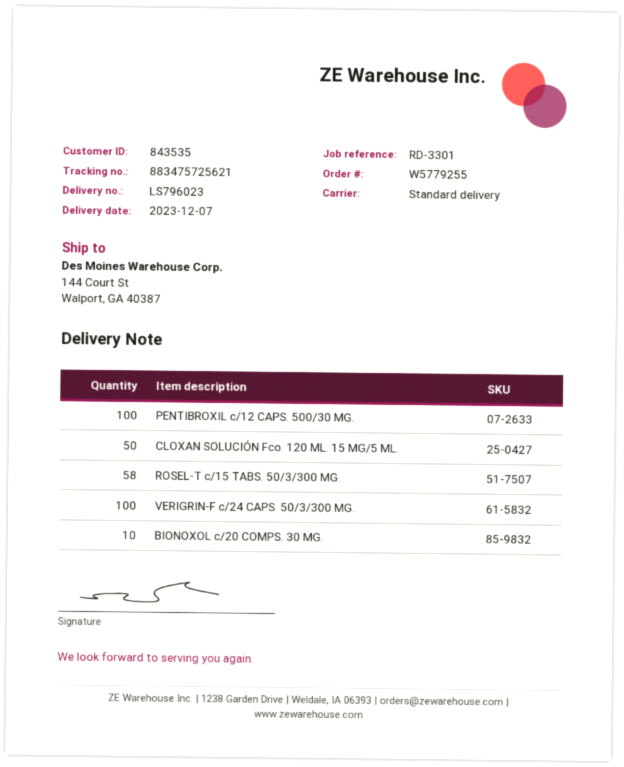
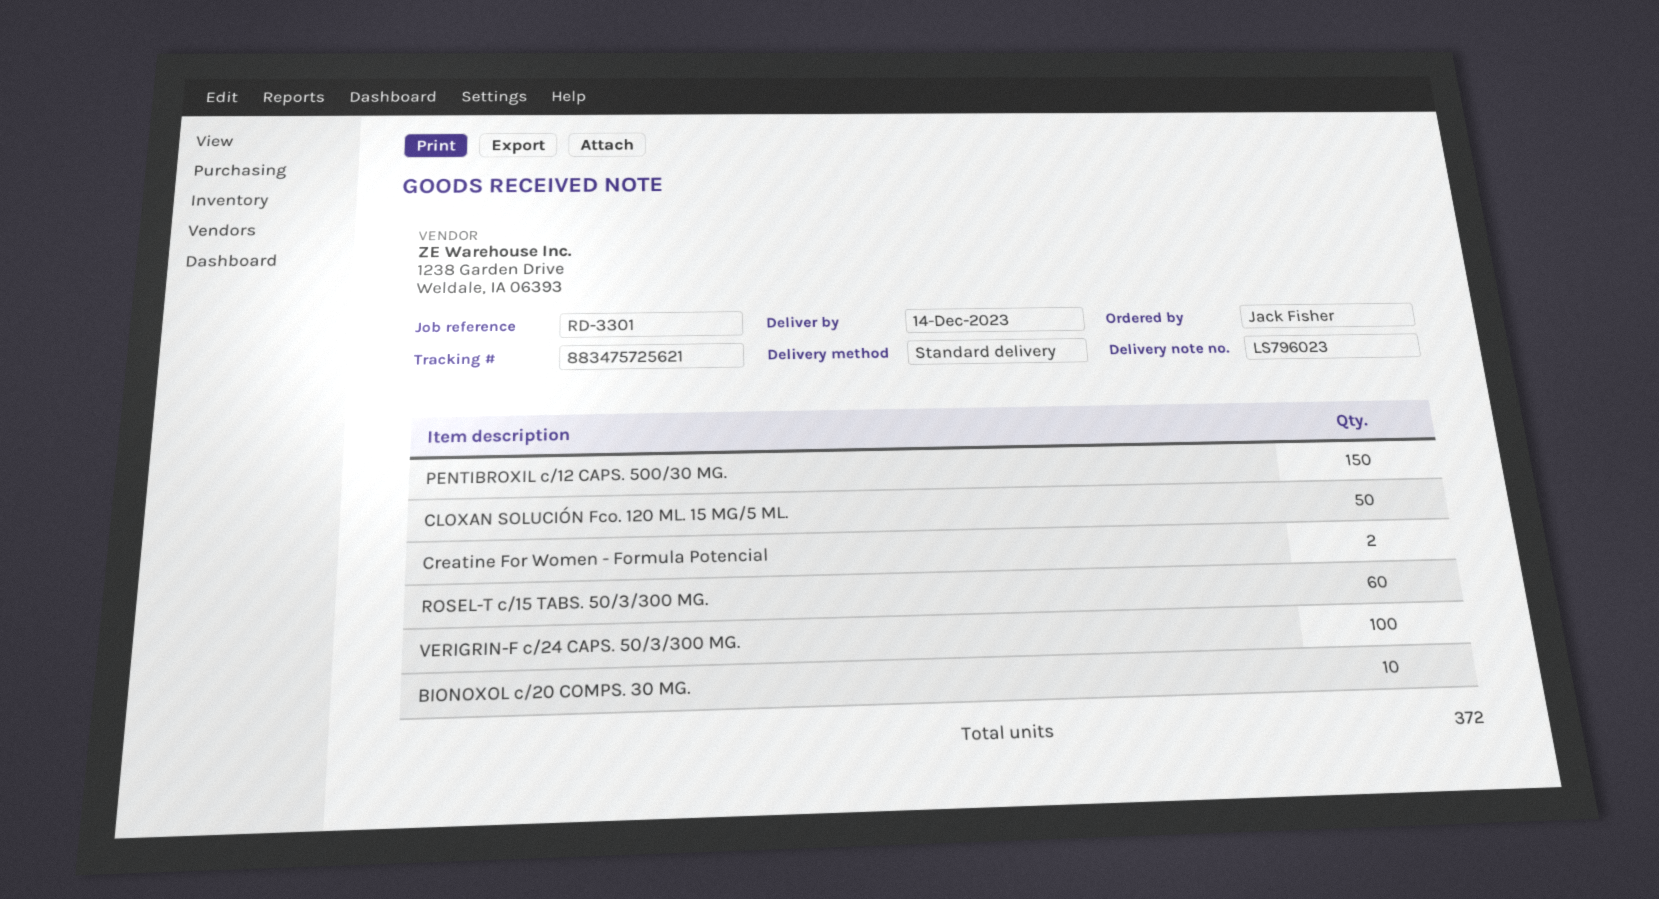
delivery date: 2023-12-07 -> 2023-12-14
PENTIBROXIL c/12 CAPS. 500/30 MG.: 100 -> 150
ROSEL-T c/15 TABS. 50/3/300 MG.: 58 -> 60
Creatine For Women - Formula Potencial: none -> 2

